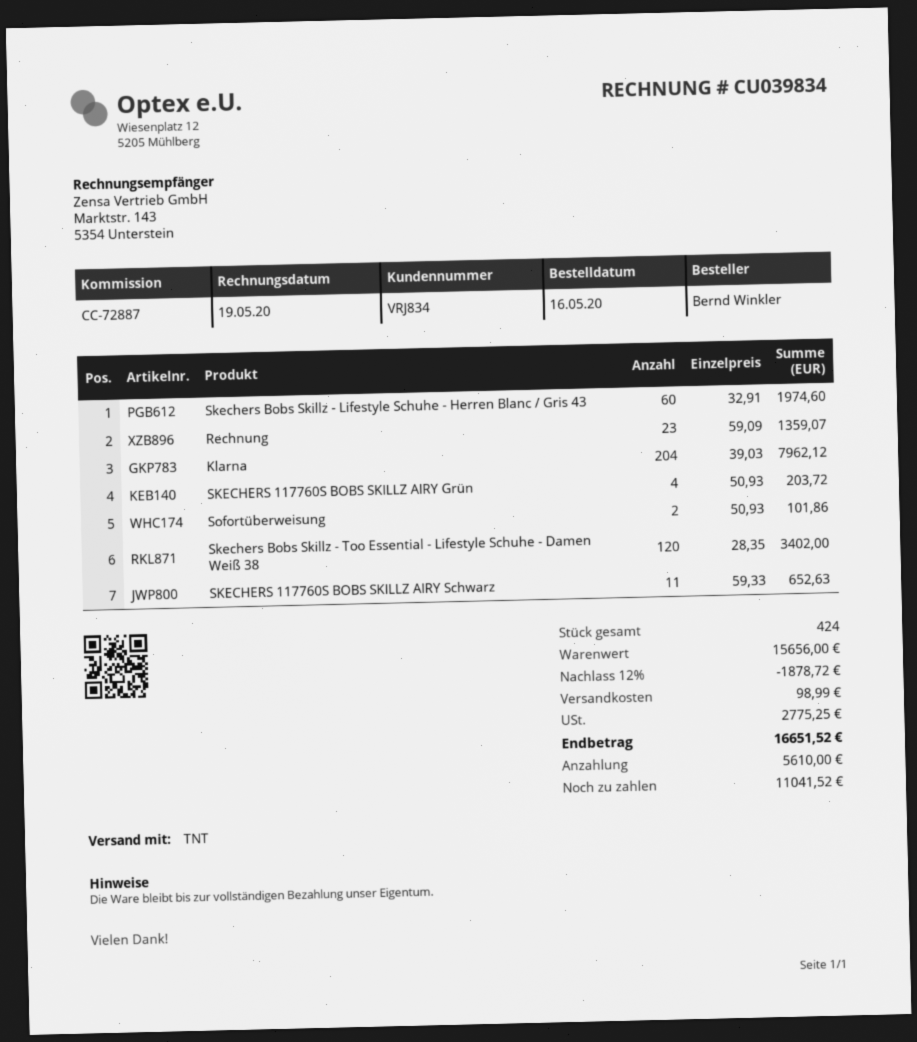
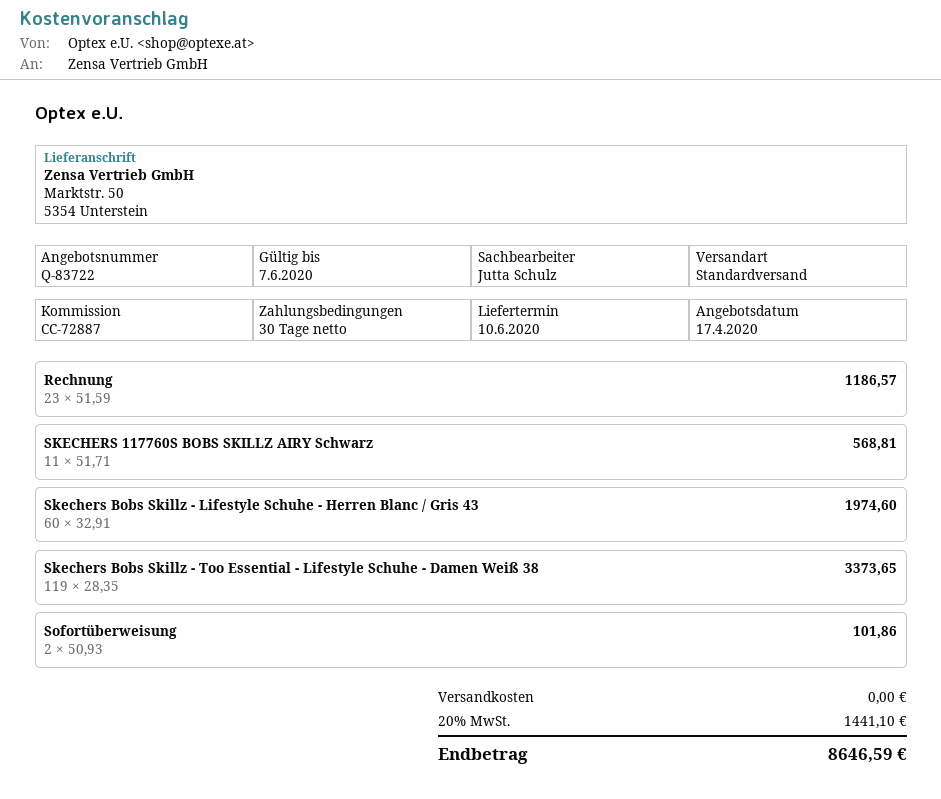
shipping method: TNT -> standard
Rechnung: 23 x 59.09 = 1359.07 -> 23 x 51.59 = 1186.57
Klarna: 204 x 39.03 = 7962.12 -> none
SKECHERS 117760S BOBS SKILLZ AIRY Grün: 4 x 50.93 = 203.72 -> none
Skechers Bobs Skillz - Too Essential - Lifestyle Schuhe - Damen Weiß 38: 120 x 28.35 = 3402.00 -> 119 x 28.35 = 3373.65
SKECHERS 117760S BOBS SKILLZ AIRY Schwarz: 11 x 59.33 = 652.63 -> 11 x 51.71 = 568.81
discount: 12% = 1878.72 -> none
shipping: 98.99 -> 0.00
tax: 2775.25 -> 1441.10
total: 16651.52 -> 8646.59

